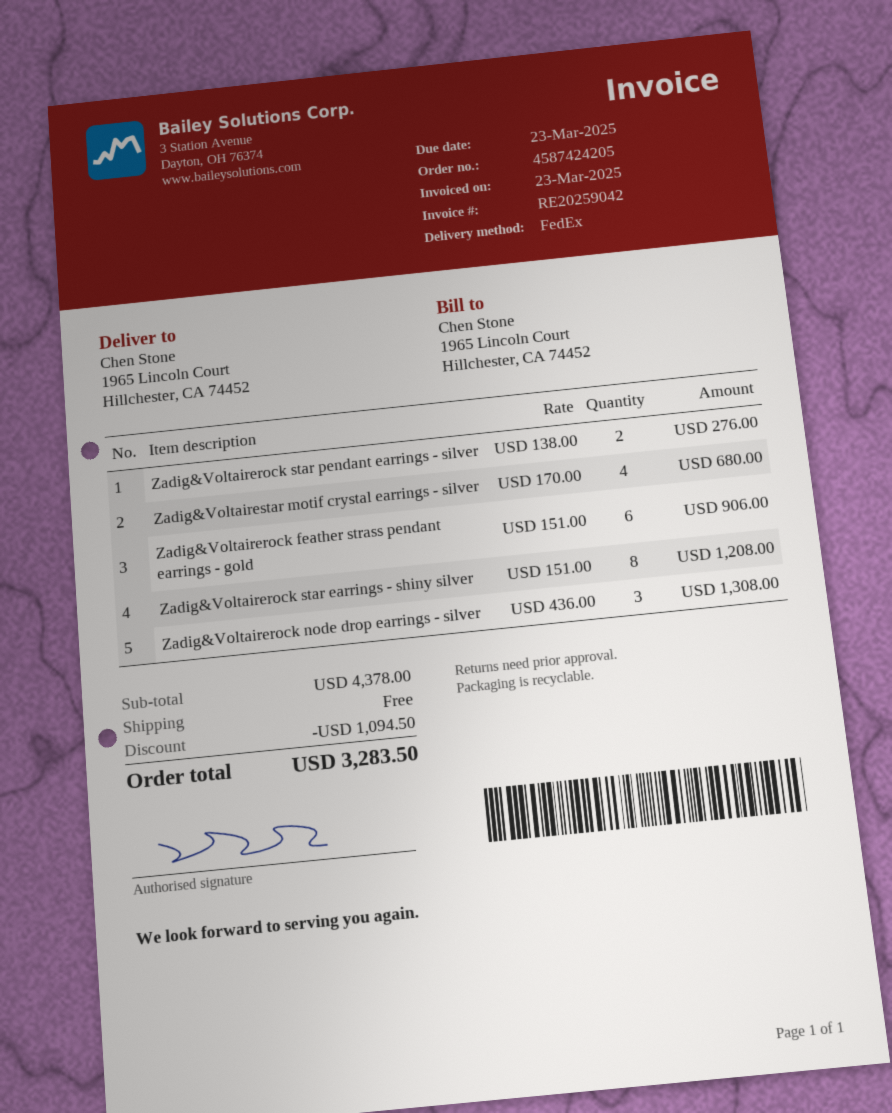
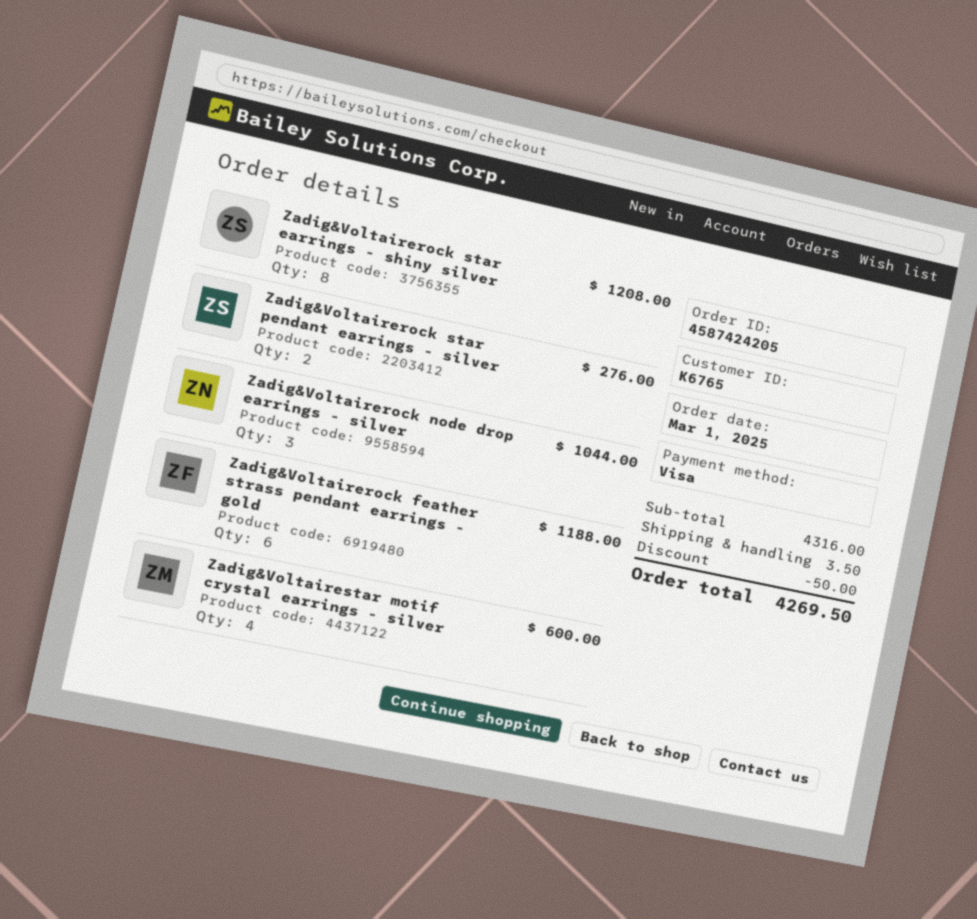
Zadig&Voltairestar motif crystal earrings - silver: 4 for 680.00 -> 4 for 600.00
Zadig&Voltairerock feather strass pendant earrings - gold: 6 for 906.00 -> 6 for 1188.00
Zadig&Voltairerock node drop earrings - silver: 3 for 1308.00 -> 3 for 1044.00
subtotal: 4378.00 -> 4316.00
discount: 1094.50 -> 50.00
shipping: 0.00 -> 3.50
total: 3283.50 -> 4269.50

